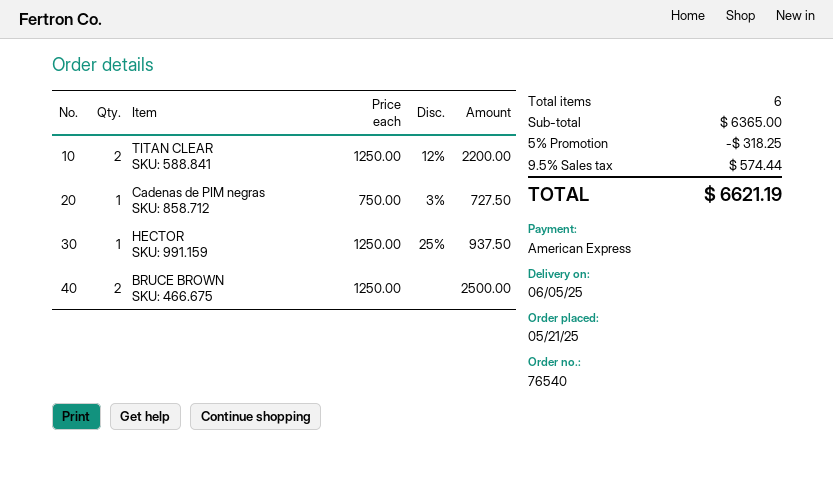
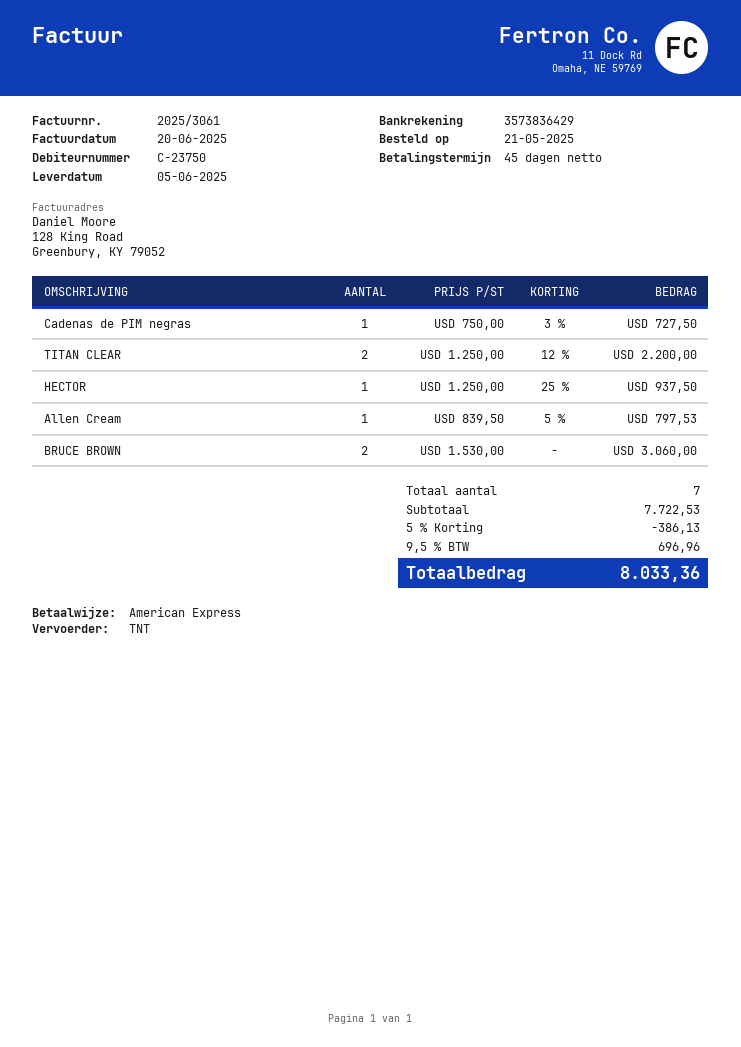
BRUCE BROWN: 2 x 1250.00 = 2500.00 -> 2 x 1530.00 = 3060.00
Allen Cream: none -> 1 x 839.50 - 5% = 797.53
total quantity: 6 -> 7
subtotal: 6365.00 -> 7722.53
discount: 5% = 318.25 -> 5% = 386.13
tax: 9.5% = 574.44 -> 9.5% = 696.96
total: 6621.19 -> 8033.36

